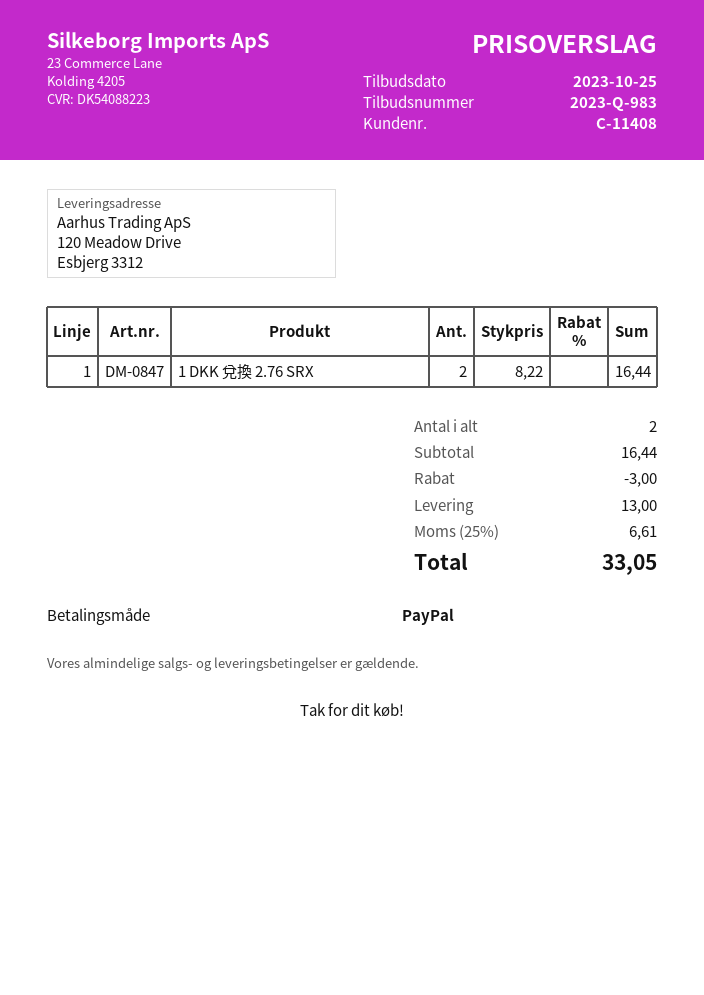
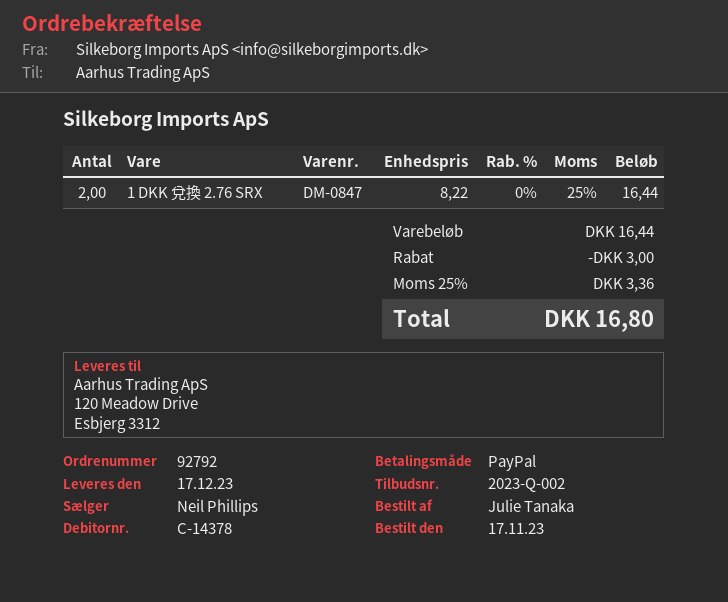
quote number: 2023-Q-983 -> 2023-Q-002
customer number: C-11408 -> C-14378
shipping: 13.00 -> none
tax: 25% = 6.61 -> 25% = 3.36
total: 33.05 -> 16.80

